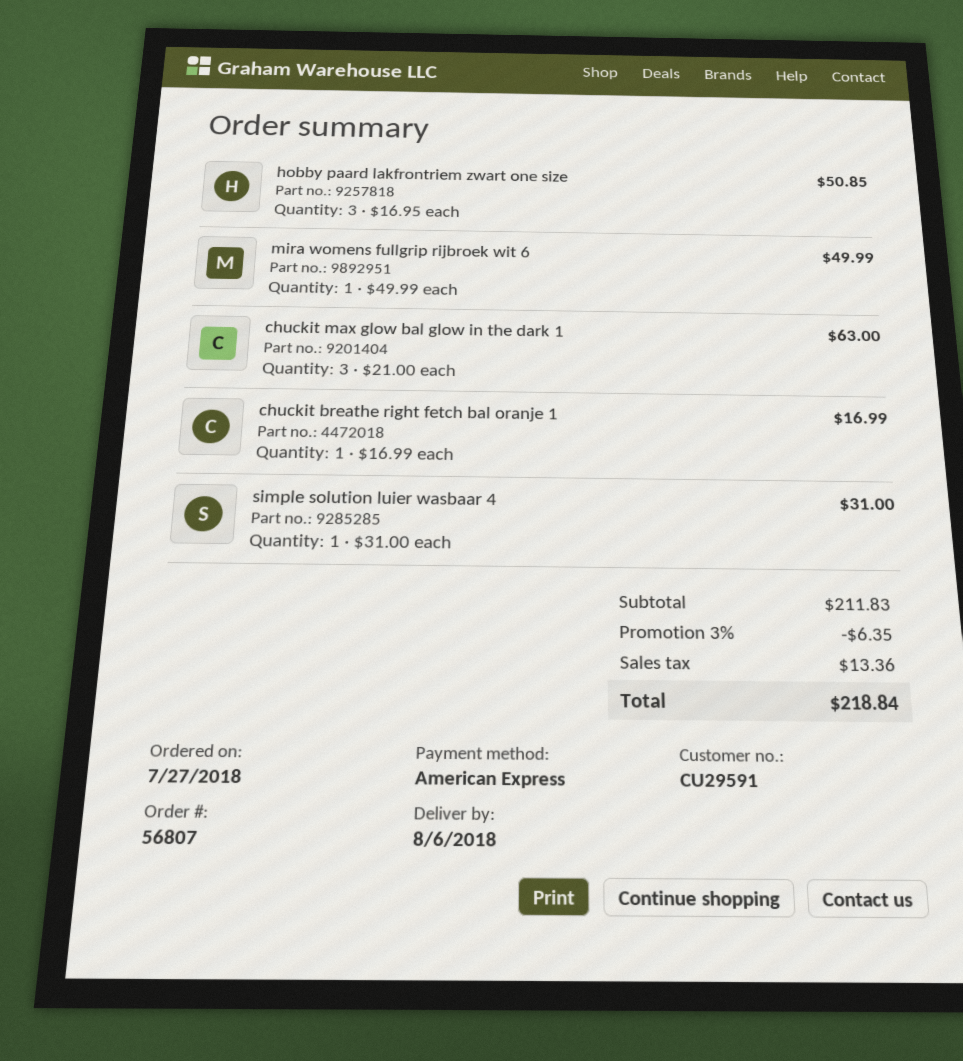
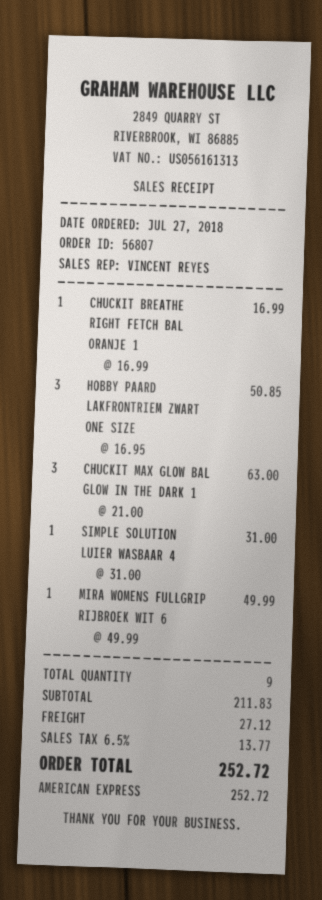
discount: 3% = 6.35 -> none
shipping: none -> 27.12
tax: 13.36 -> 13.77
total: 218.84 -> 252.72

